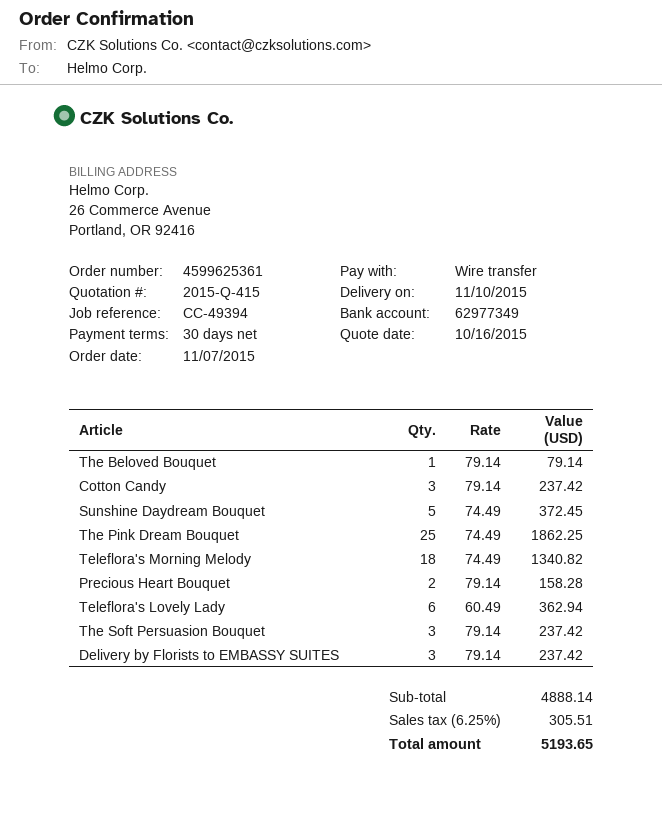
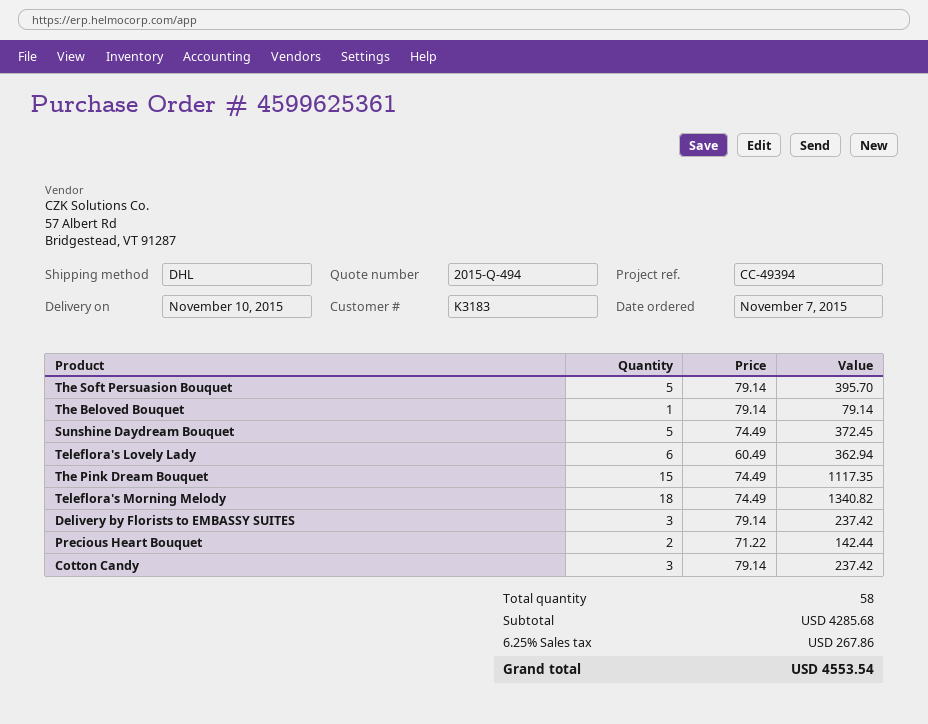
quote number: 2015-Q-415 -> 2015-Q-494
The Pink Dream Bouquet: 25 x 74.49 = 1862.25 -> 15 x 74.49 = 1117.35
Precious Heart Bouquet: 2 x 79.14 = 158.28 -> 2 x 71.22 = 142.44
The Soft Persuasion Bouquet: 3 x 79.14 = 237.42 -> 5 x 79.14 = 395.70
subtotal: 4888.14 -> 4285.68
tax: 6.25% = 305.51 -> 6.25% = 267.86
total: 5193.65 -> 4553.54

